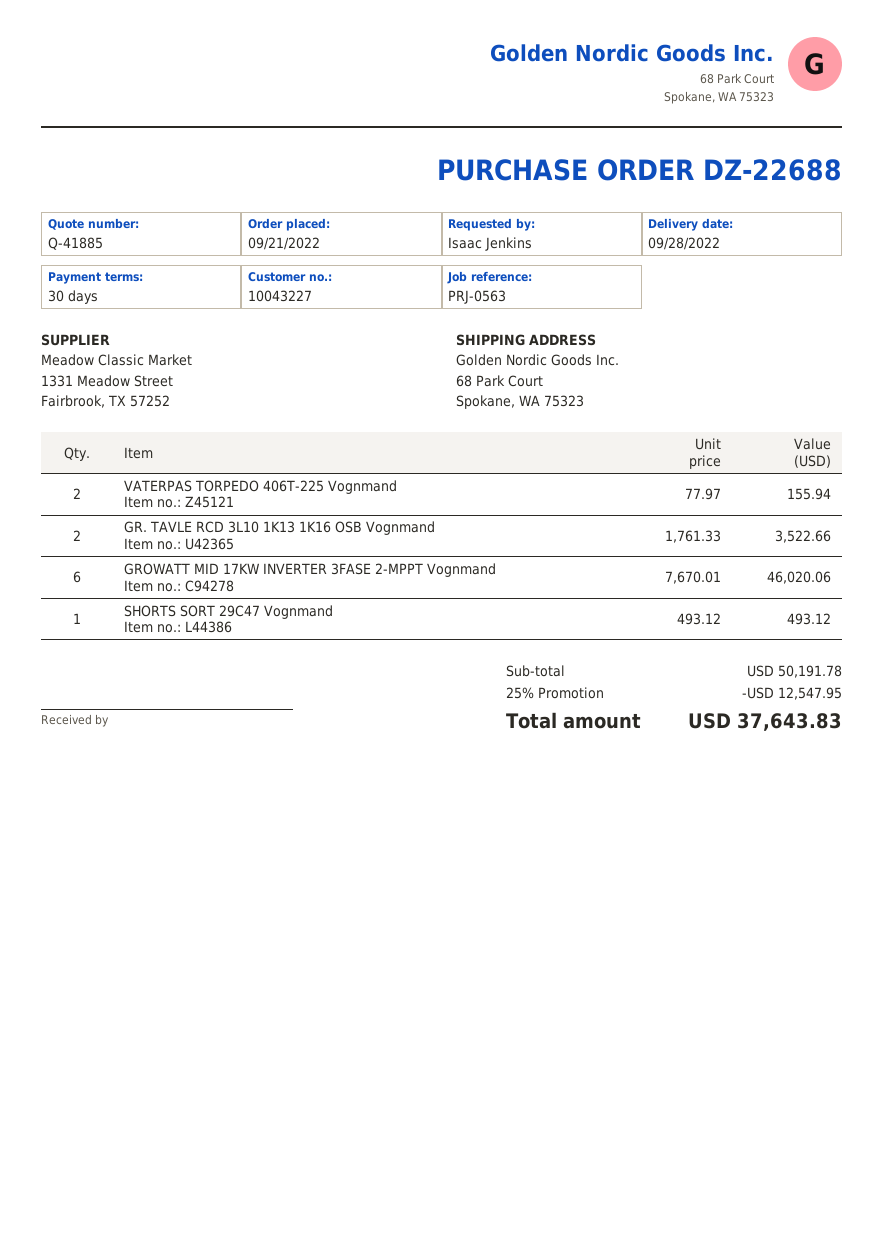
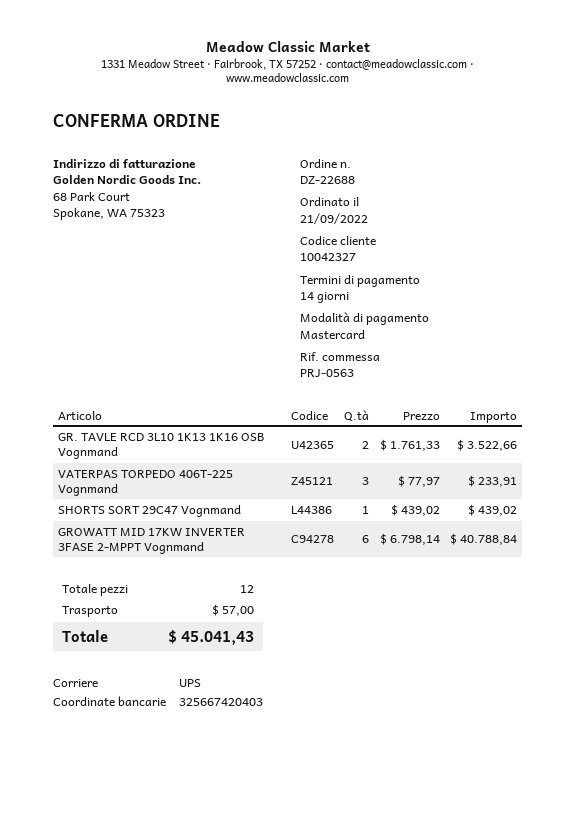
payment terms: 30 days -> 14 days
customer number: 10043227 -> 10042327
VATERPAS TORPEDO 406T-225 Vognmand: 2 x 77.97 = 155.94 -> 3 x 77.97 = 233.91
GROWATT MID 17KW INVERTER 3FASE 2-MPPT Vognmand: 6 x 7670.01 = 46020.06 -> 6 x 6798.14 = 40788.84
SHORTS SORT 29C47 Vognmand: 1 x 493.12 = 493.12 -> 1 x 439.02 = 439.02
discount: 25% = 12547.95 -> none
shipping: none -> 57.00
total: 37643.83 -> 45041.43

